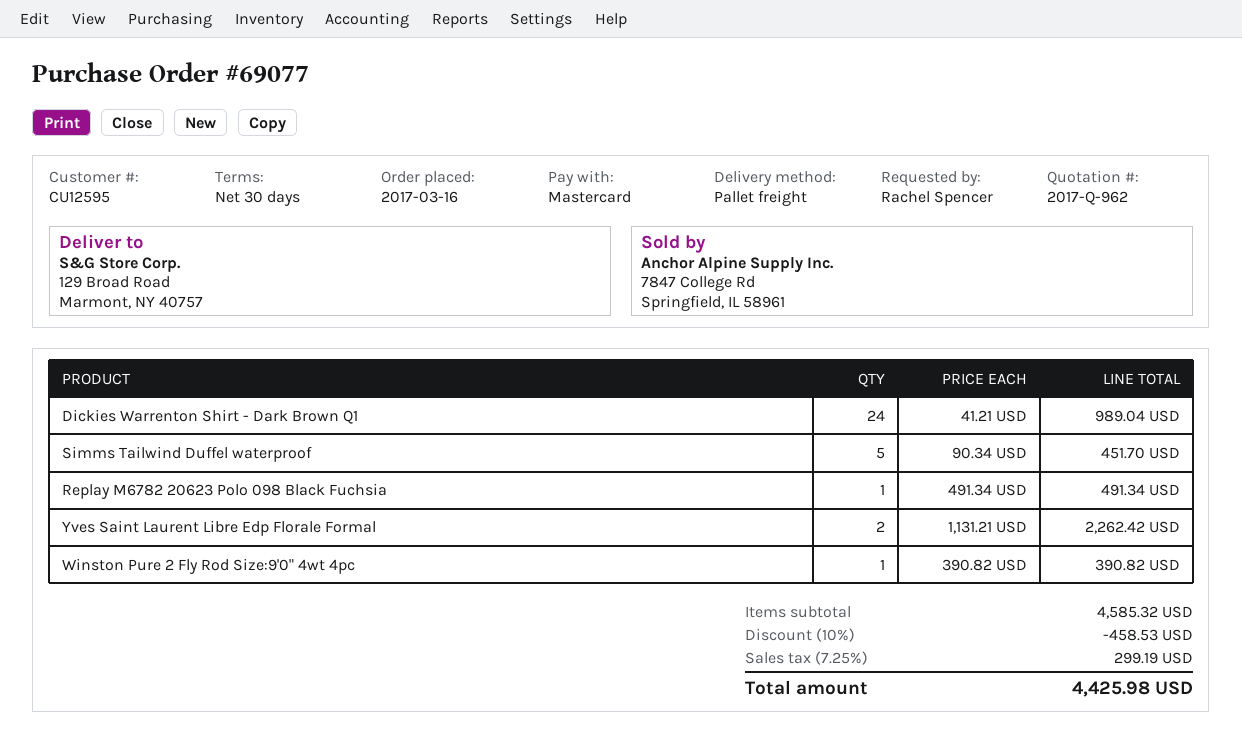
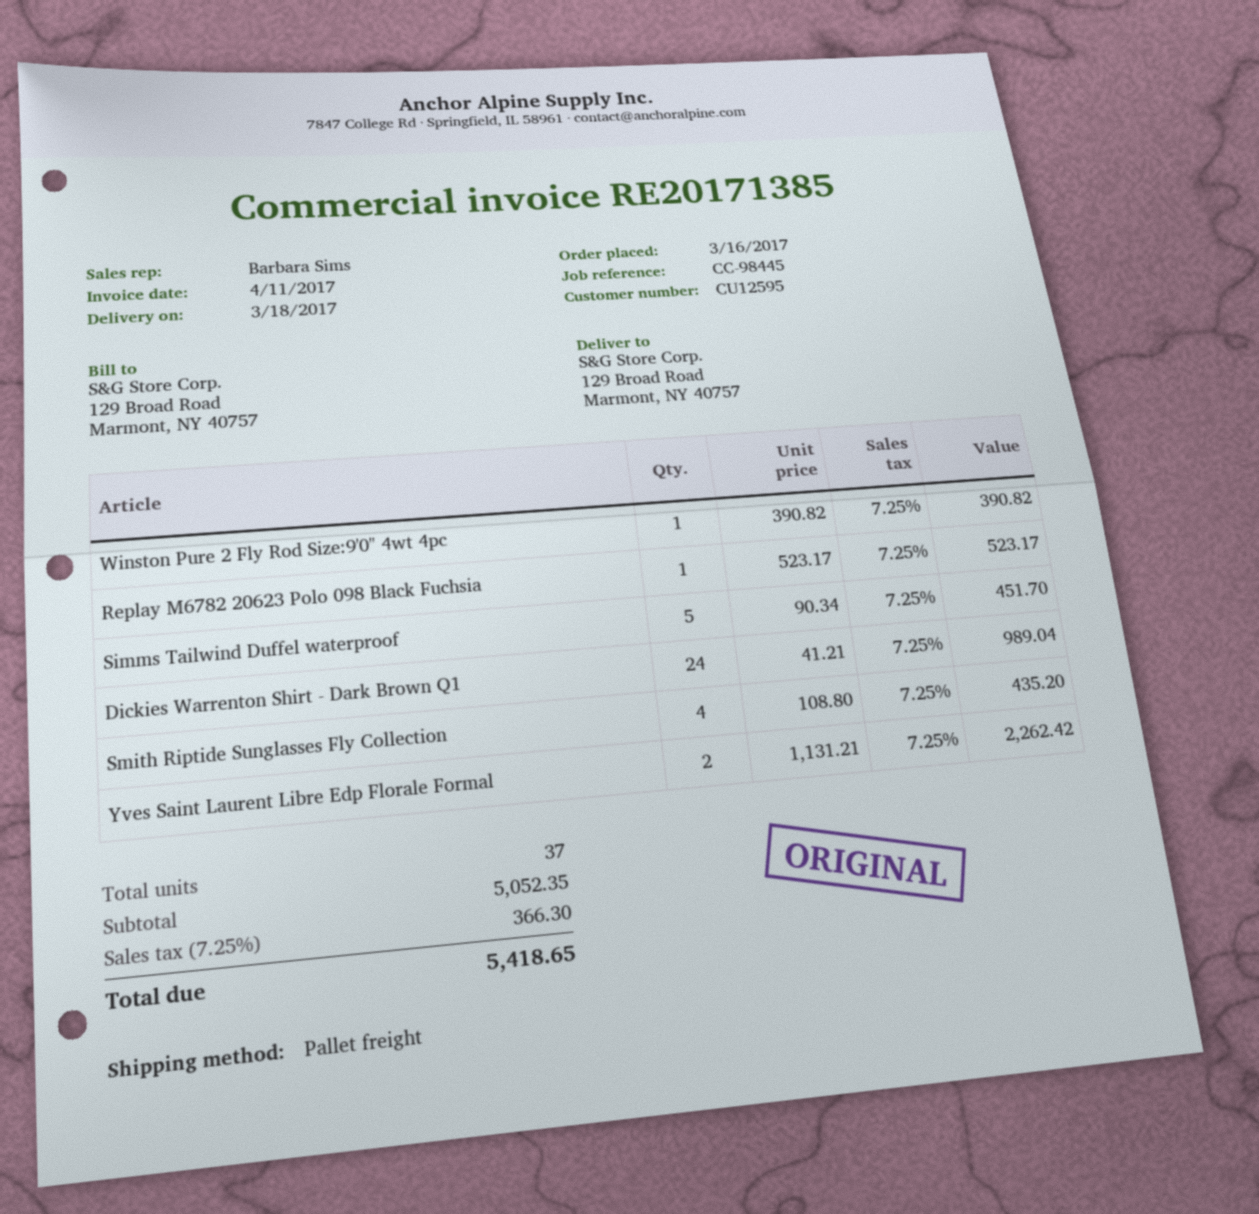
Replay M6782 20623 Polo 098 Black Fuchsia: 1 x 491.34 = 491.34 -> 1 x 523.17 = 523.17
Smith Riptide Sunglasses Fly Collection: none -> 4 x 108.80 = 435.20
subtotal: 4585.32 -> 5052.35
discount: 10% = 458.53 -> none
tax: 7.25% = 299.19 -> 7.25% = 366.30
total: 4425.98 -> 5418.65

